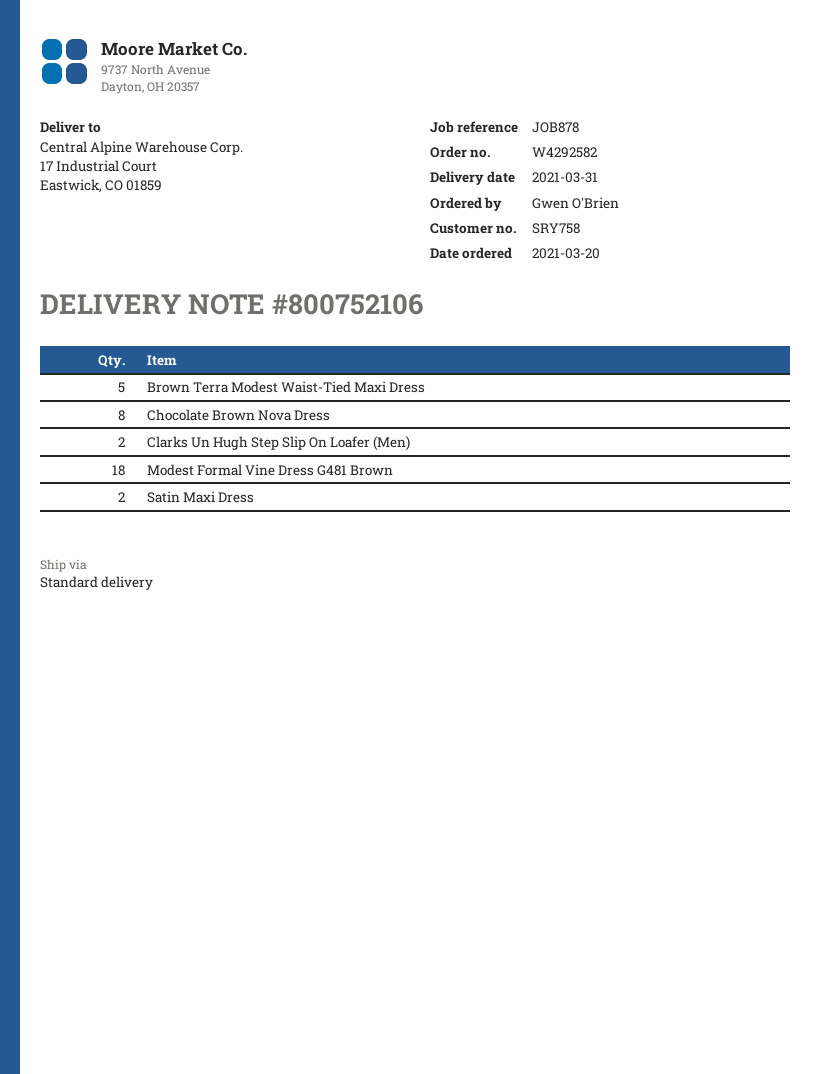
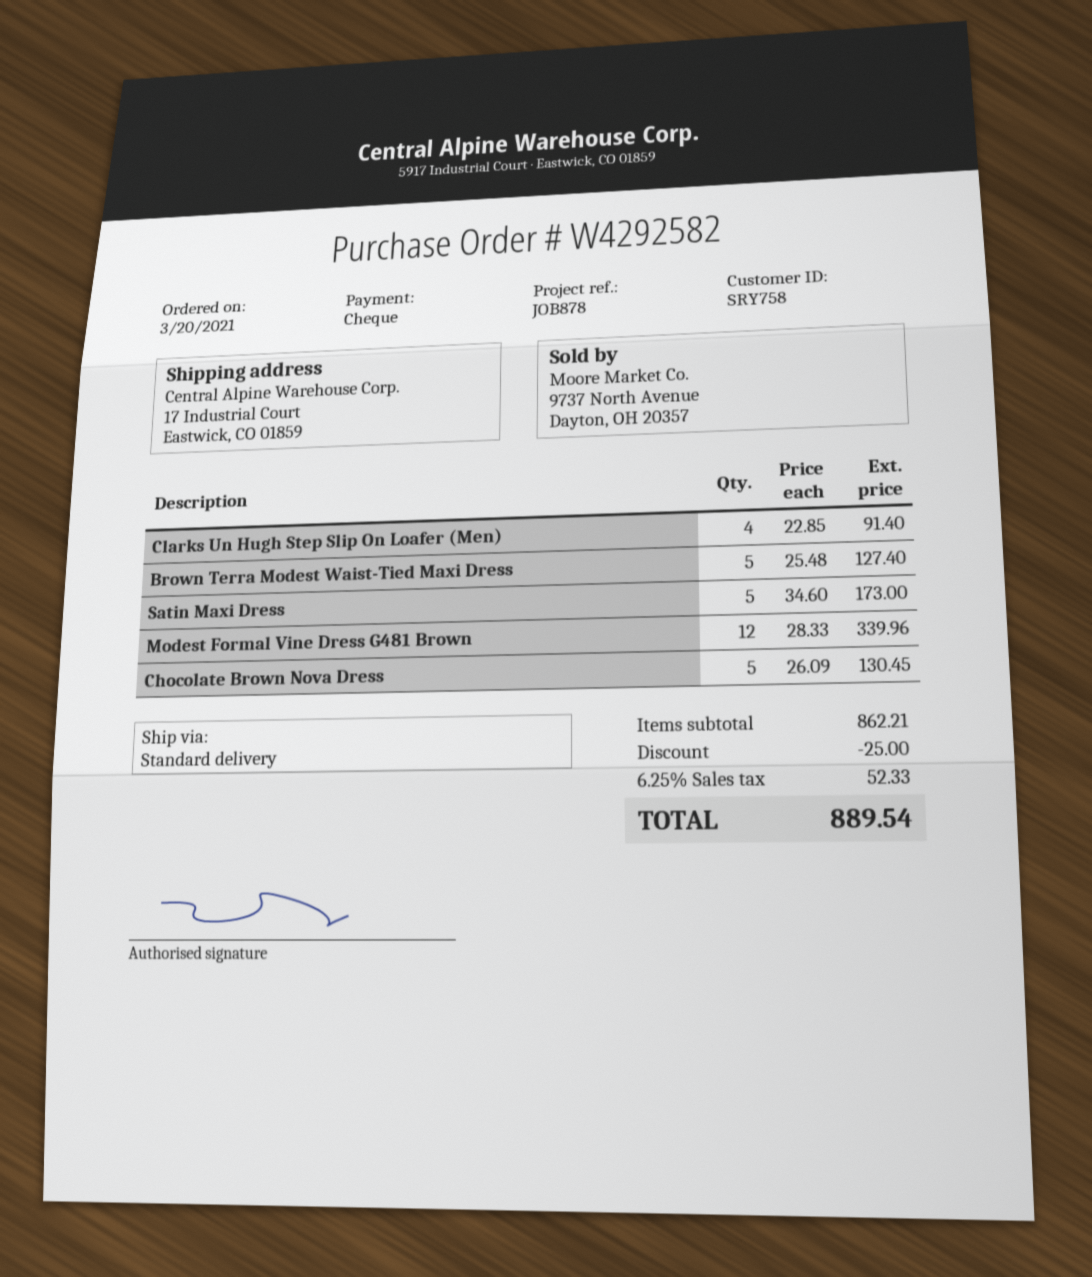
Chocolate Brown Nova Dress: 8 -> 5
Clarks Un Hugh Step Slip On Loafer (Men): 2 -> 4
Modest Formal Vine Dress G481 Brown: 18 -> 12
Satin Maxi Dress: 2 -> 5

